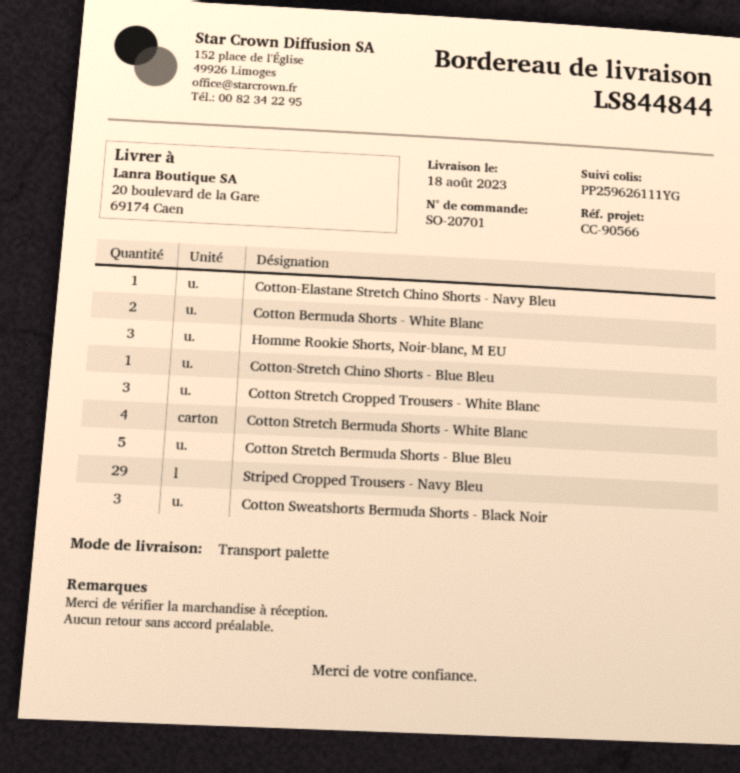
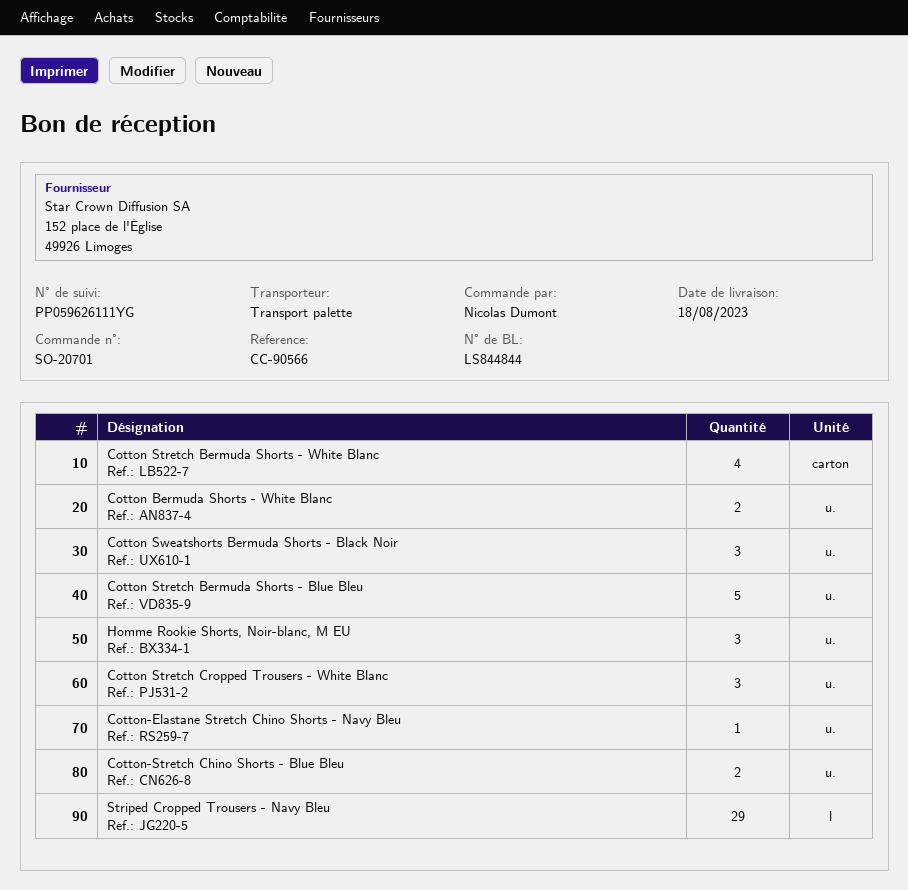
tracking number: PP259626111YG -> PP059626111YG
Cotton-Stretch Chino Shorts - Blue Bleu: 1 -> 2

